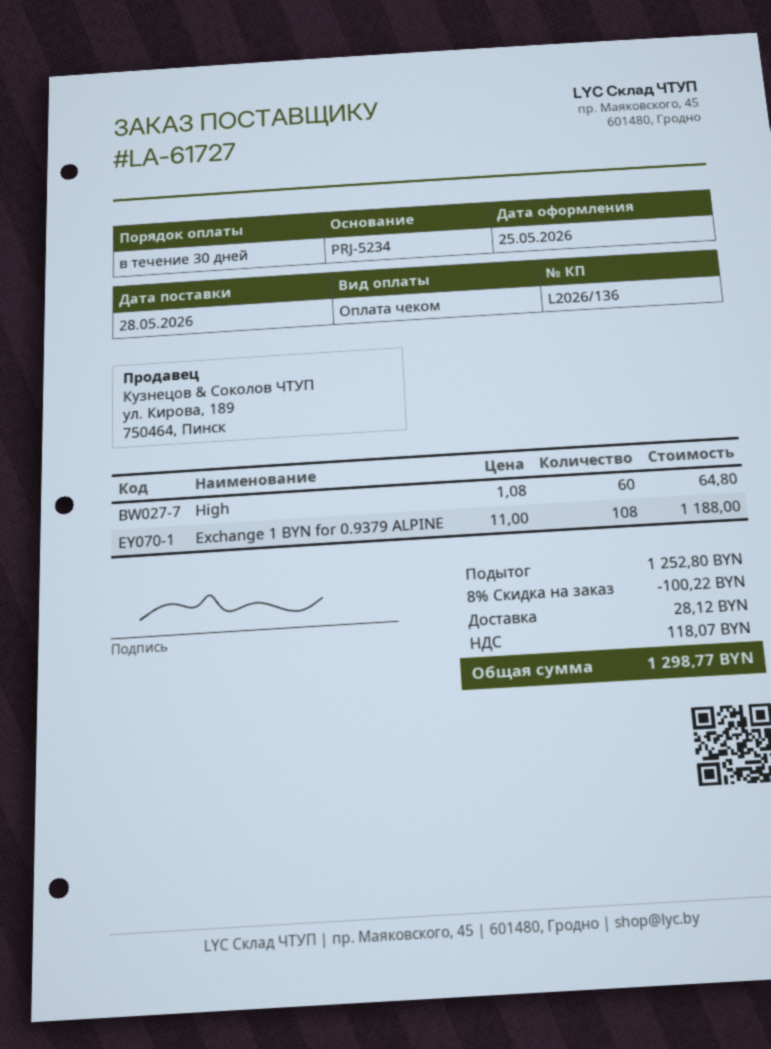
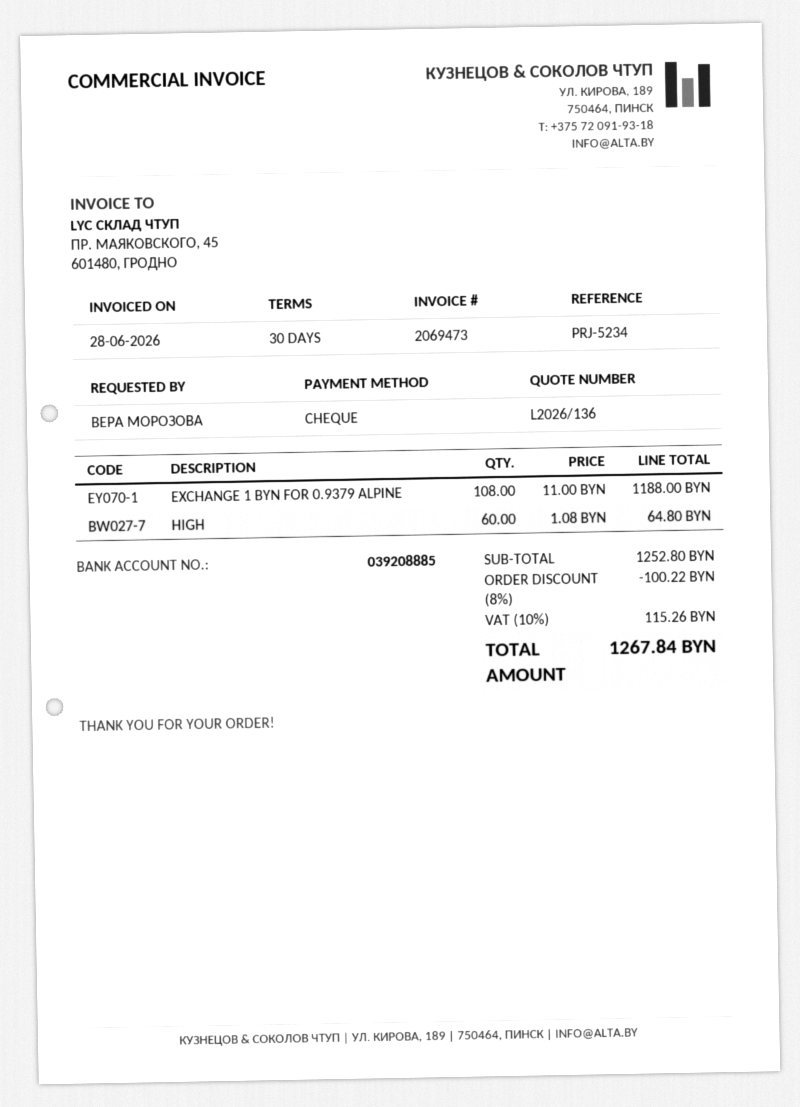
shipping: 28.12 -> none
tax: 118.07 -> 115.26
total: 1298.77 -> 1267.84

